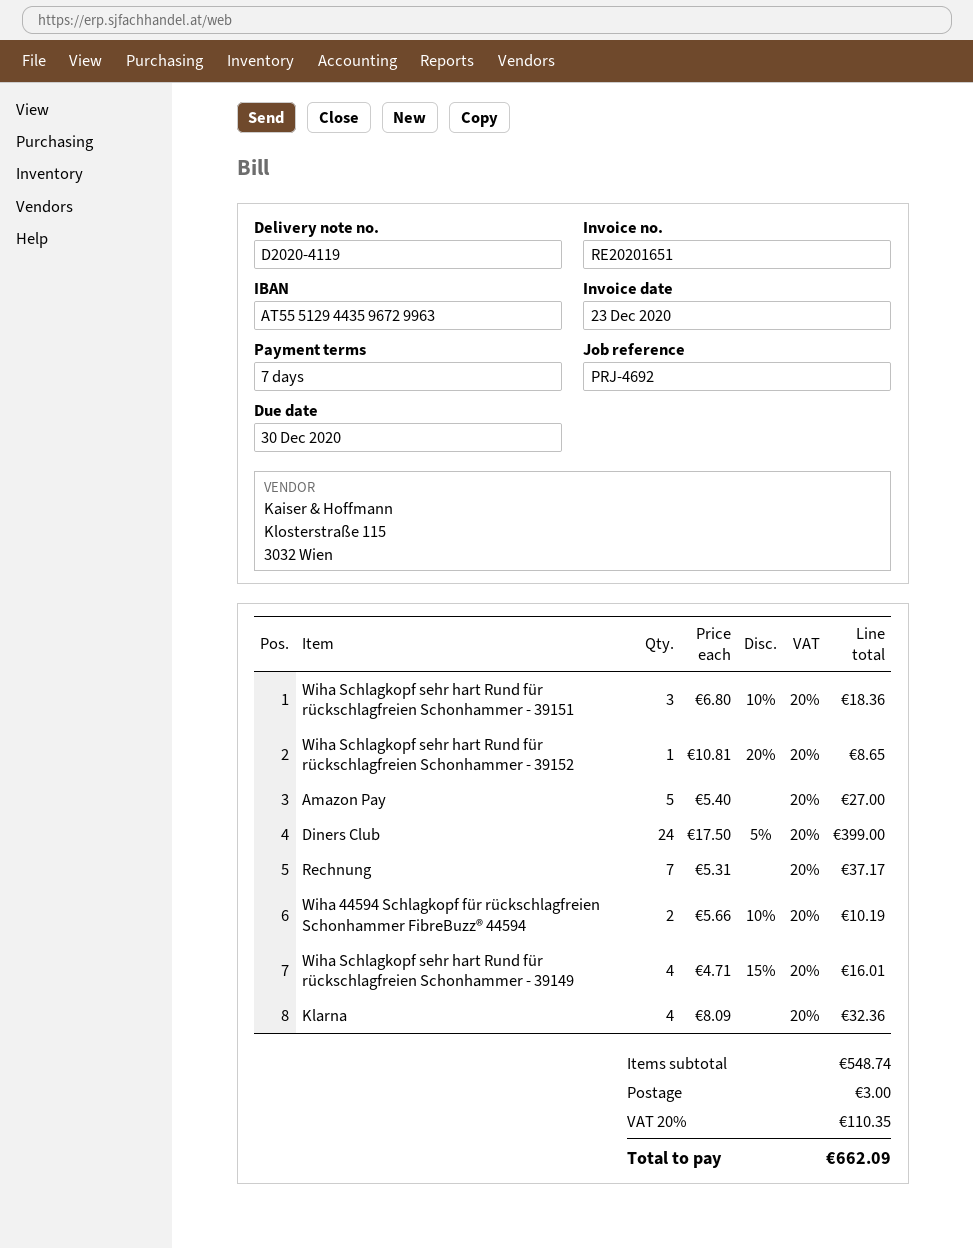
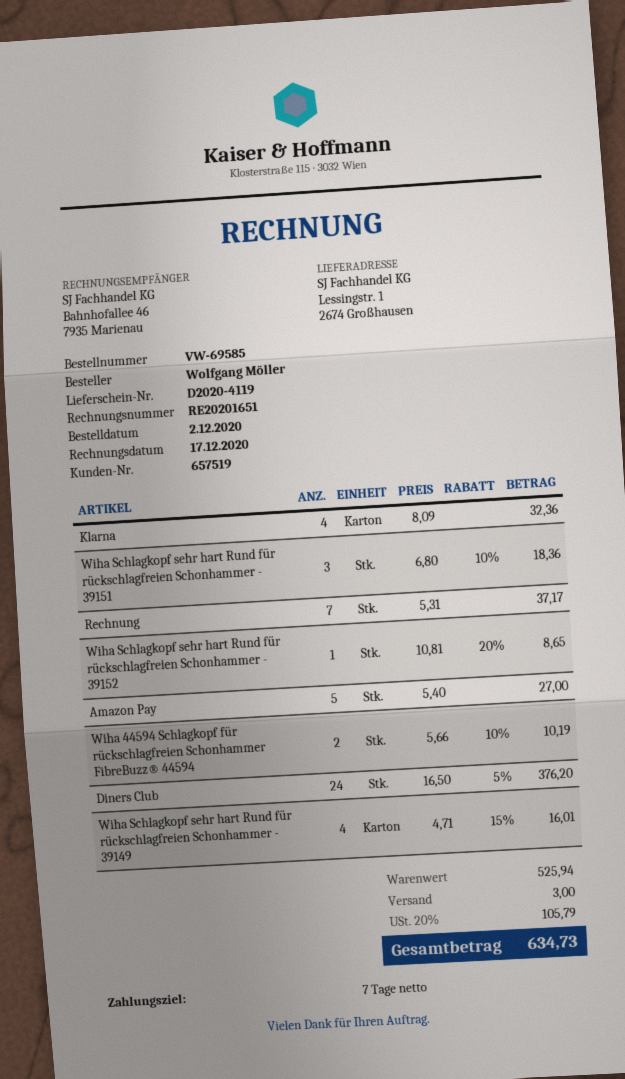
invoice date: 2020-12-23 -> 2020-12-17
Diners Club: 24 x 17.50 - 5% = 399.00 -> 24 x 16.50 - 5% = 376.20
subtotal: 548.74 -> 525.94
tax: 20% = 110.35 -> 20% = 105.79
total: 662.09 -> 634.73

